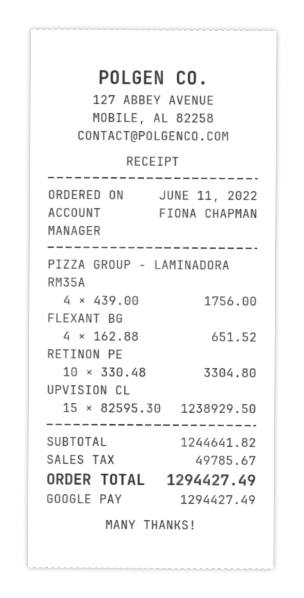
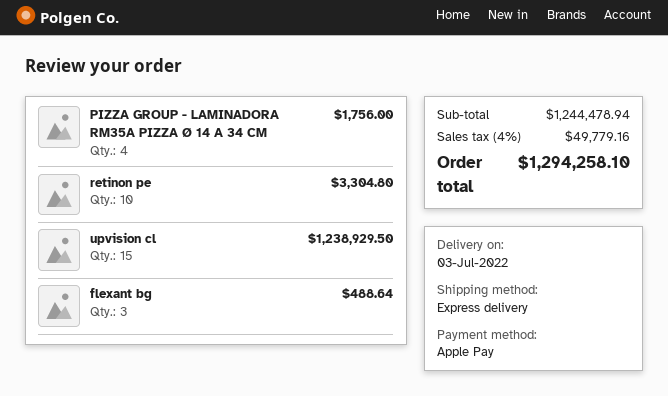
payment method: Google Pay -> Apple Pay
FLEXANT BG: 4 for 651.52 -> 3 for 488.64
subtotal: 1244641.82 -> 1244478.94
tax: 49785.67 -> 49779.16
total: 1294427.49 -> 1294258.10

